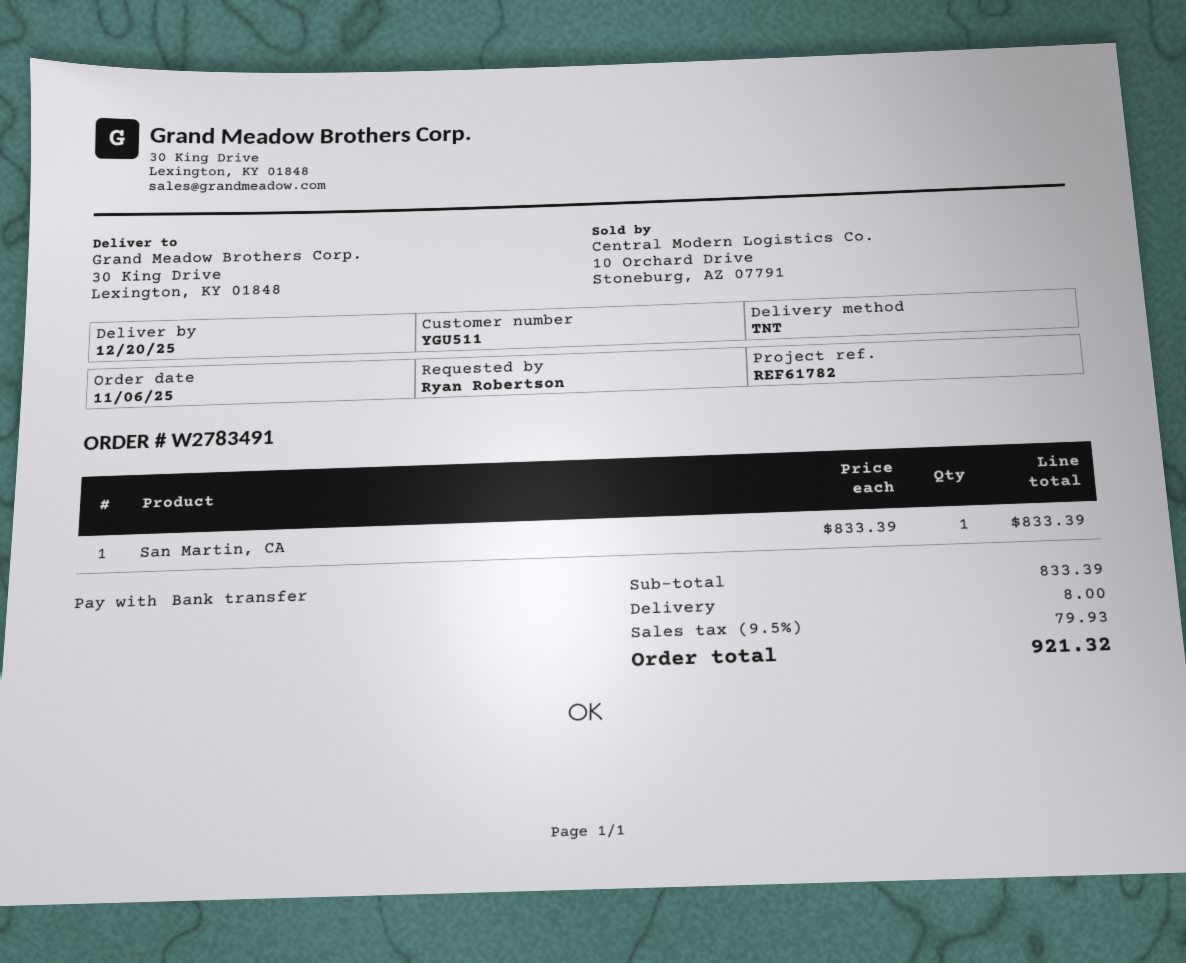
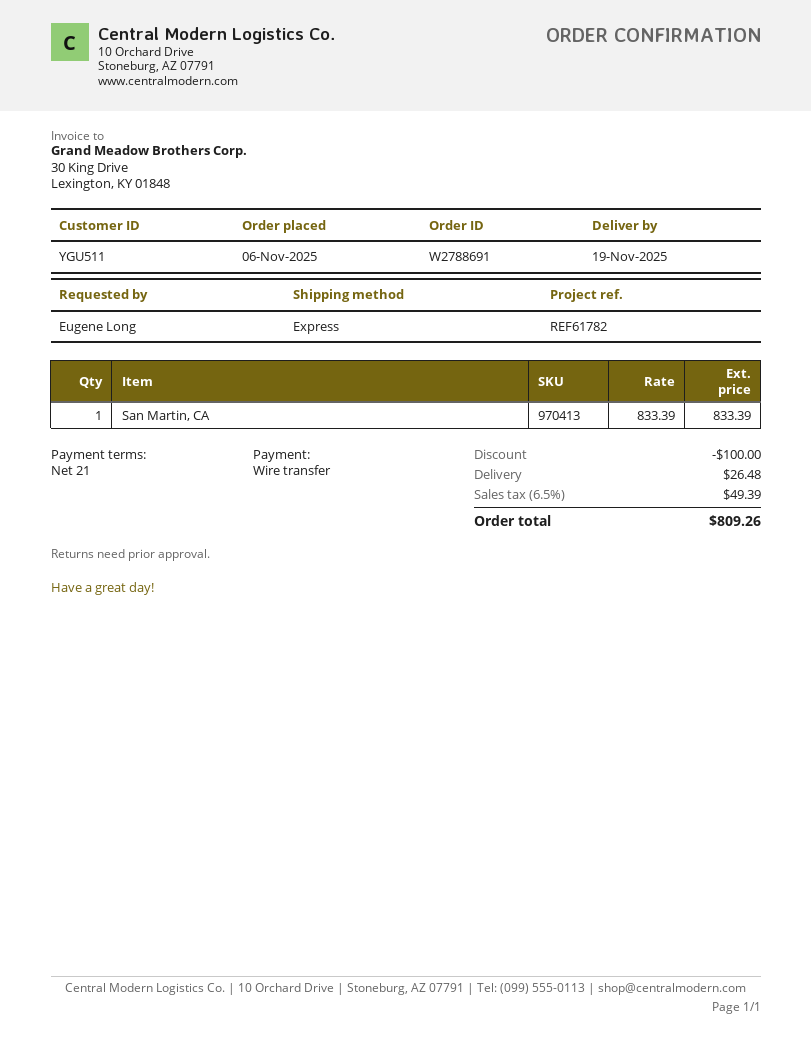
order number: W2783491 -> W2788691
delivery date: 2025-12-20 -> 2025-11-19
ordered by: Ryan Robertson -> Eugene Long
shipping method: TNT -> express
discount: none -> 100.00
shipping: 8.00 -> 26.48
tax: 9.5% = 79.93 -> 6.5% = 49.39
total: 921.32 -> 809.26

